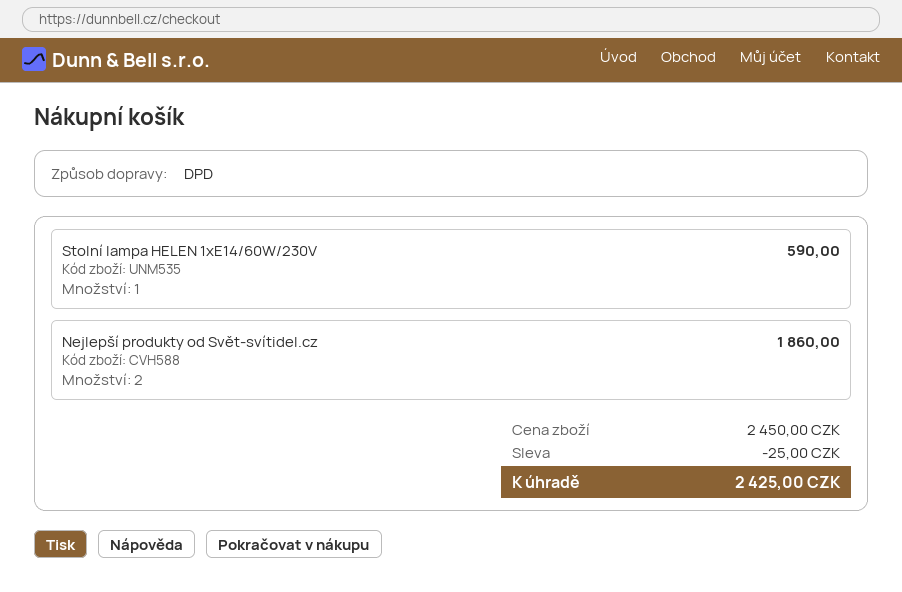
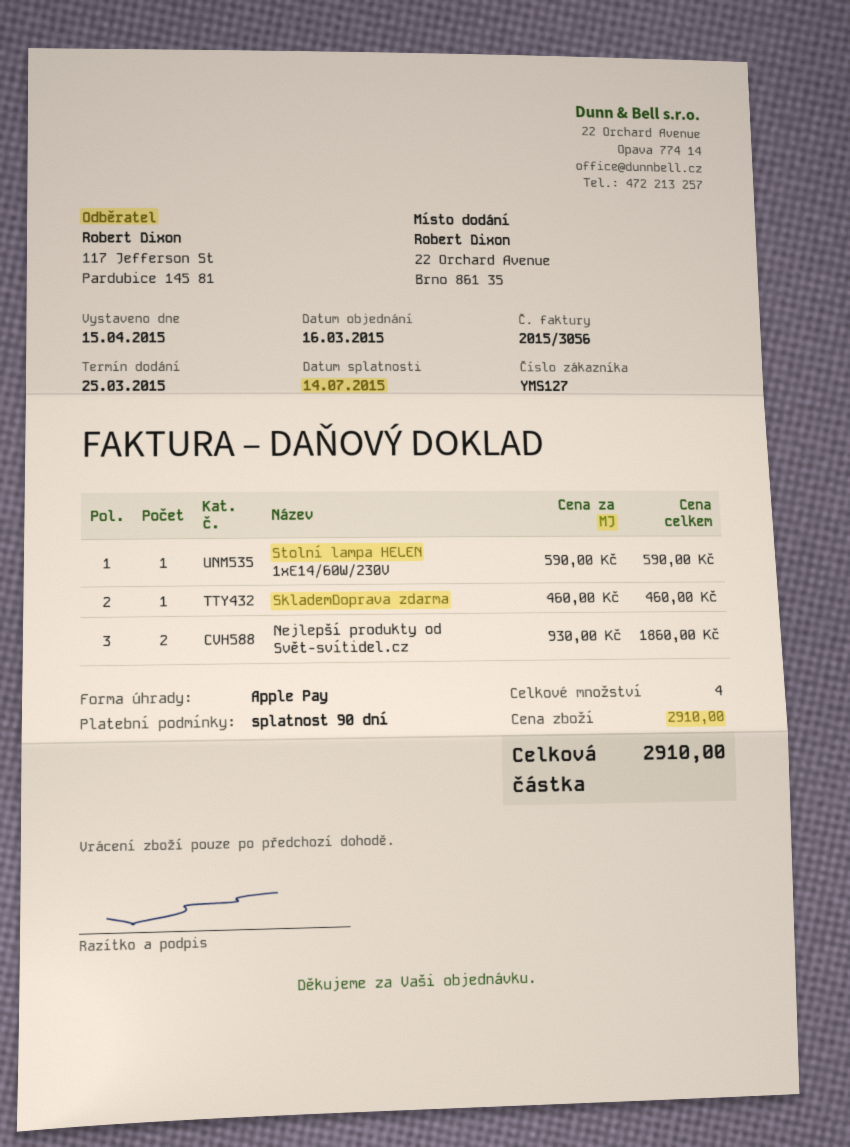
SklademDoprava zdarma: none -> 1 for 460.00
subtotal: 2450.00 -> 2910.00
discount: 25.00 -> none
total: 2425.00 -> 2910.00

